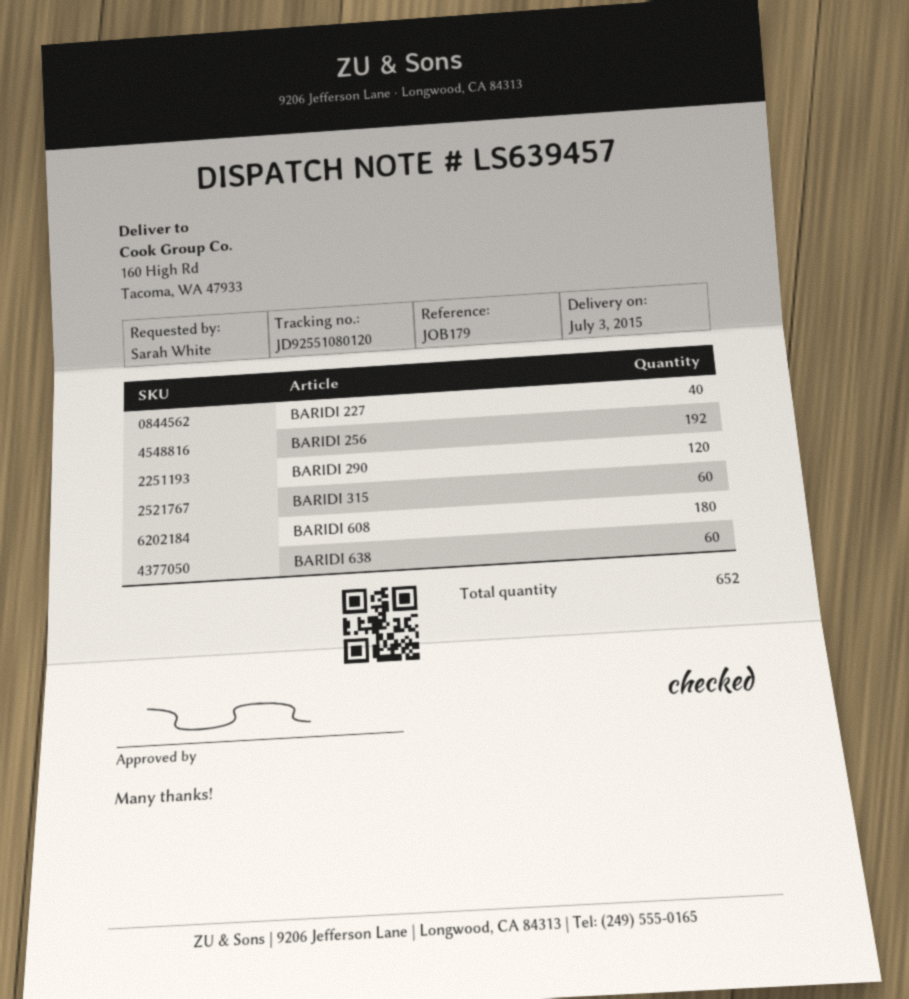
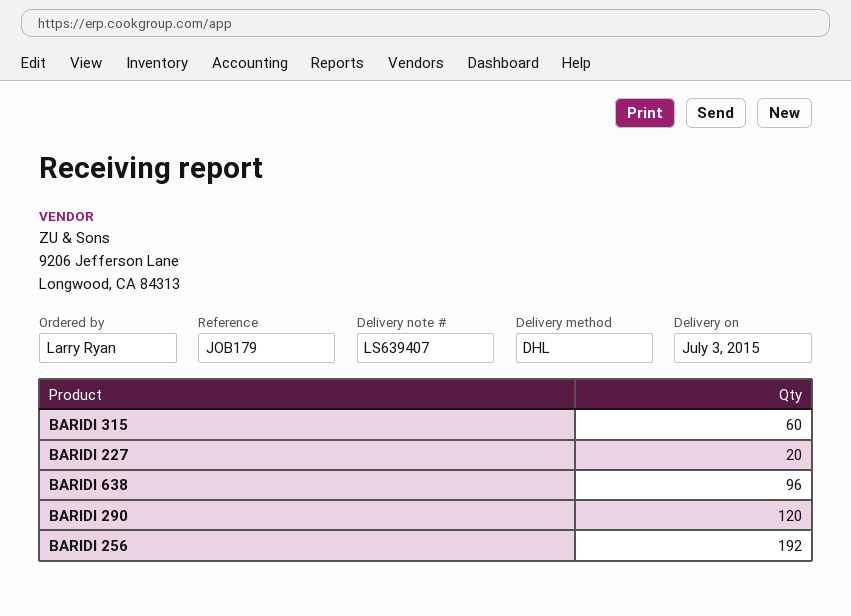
delivery note number: LS639457 -> LS639407
ordered by: Sarah White -> Larry Ryan
BARIDI 227: 40 -> 20
BARIDI 608: 180 -> none
BARIDI 638: 60 -> 96

